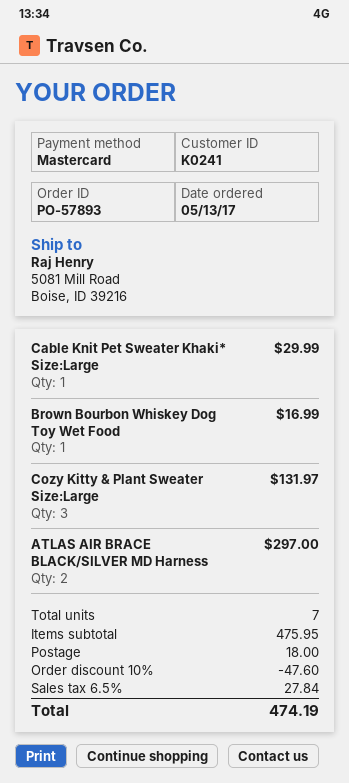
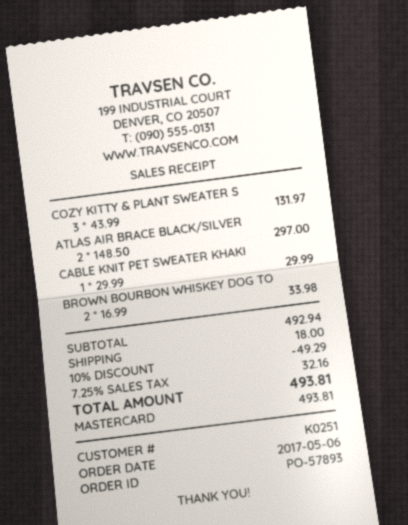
order date: 2017-05-13 -> 2017-05-06
customer number: K0241 -> K0251
Brown Bourbon Whiskey Dog Toy Wet Food: 1 for 16.99 -> 2 for 33.98
subtotal: 475.95 -> 492.94
discount: 10% = 47.60 -> 10% = 49.29
tax: 6.5% = 27.84 -> 7.25% = 32.16
total: 474.19 -> 493.81

